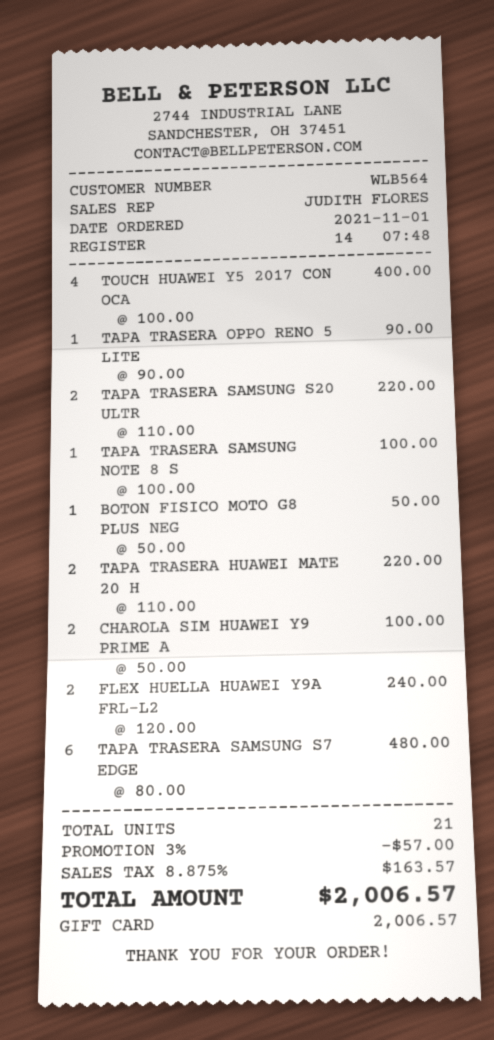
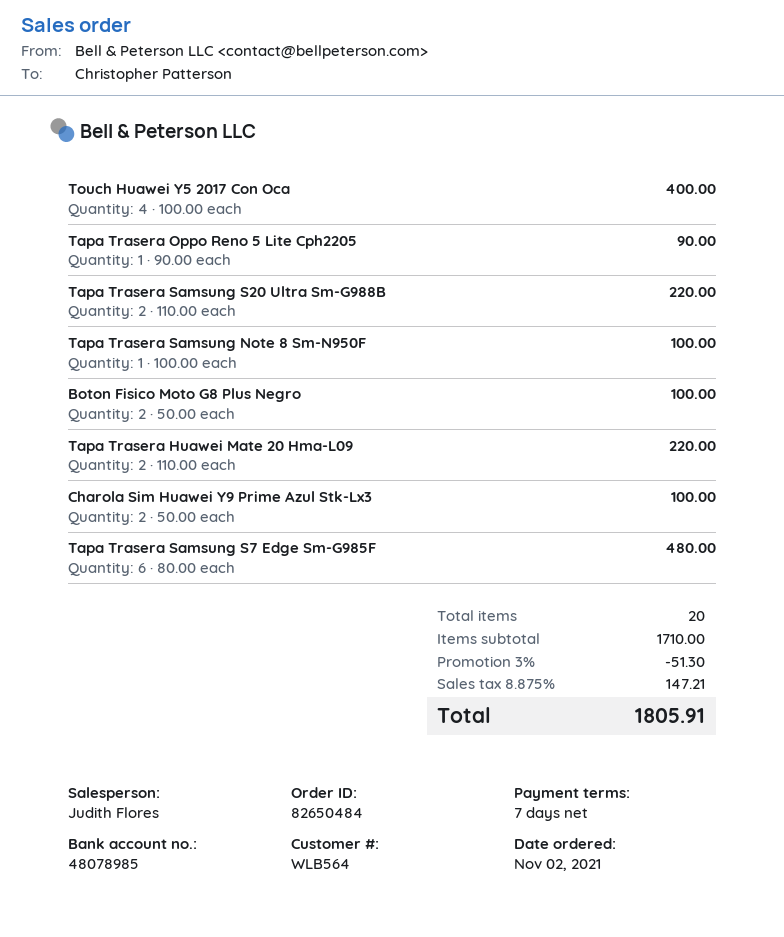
order date: 2021-11-01 -> 2021-11-02
BOTON FISICO MOTO G8 PLUS NEG: 1 x 50.00 = 50.00 -> 2 x 50.00 = 100.00
FLEX HUELLA HUAWEI Y9A FRL-L2: 2 x 120.00 = 240.00 -> none
total quantity: 21 -> 20
discount: 3% = 57.00 -> 3% = 51.30
tax: 8.875% = 163.57 -> 8.875% = 147.21
total: 2006.57 -> 1805.91

